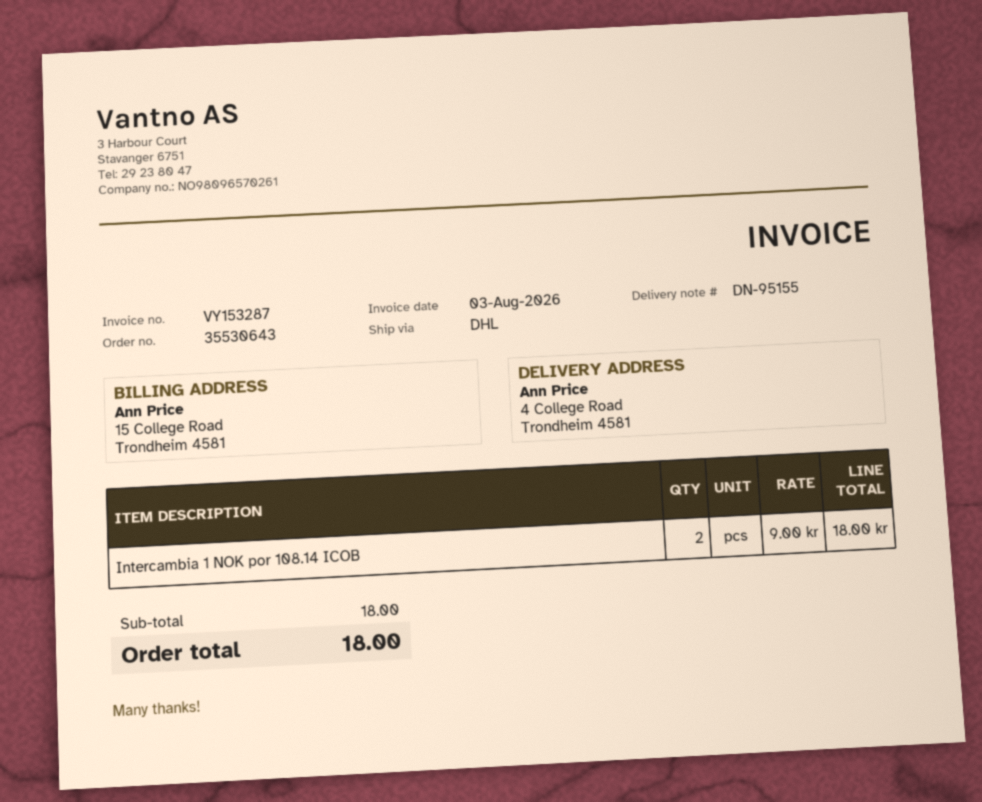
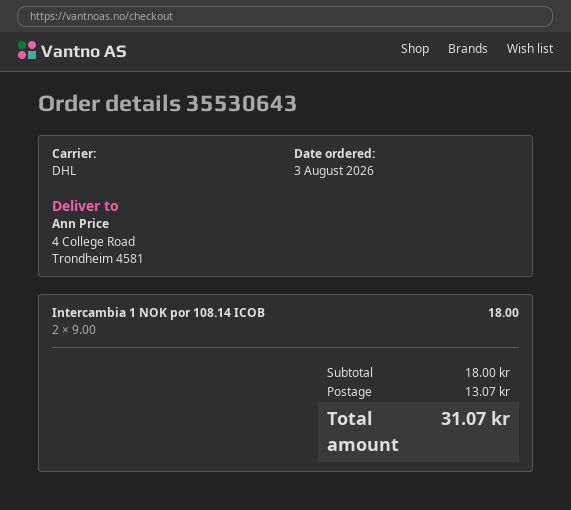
shipping: none -> 13.07
total: 18.00 -> 31.07

